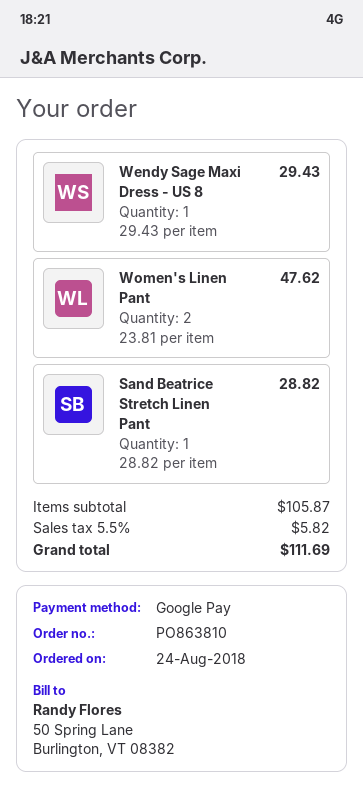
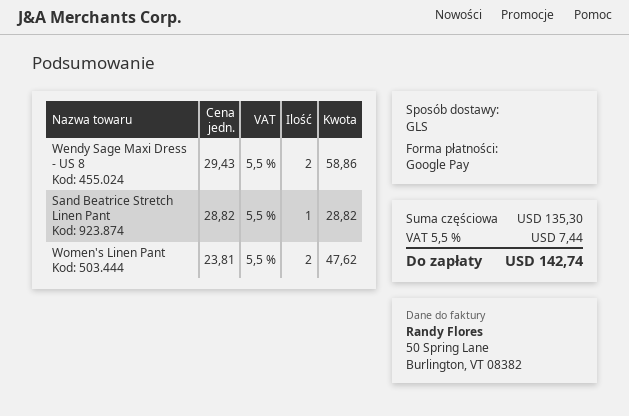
Wendy Sage Maxi Dress - US 8: 1 x 29.43 = 29.43 -> 2 x 29.43 = 58.86
subtotal: 105.87 -> 135.30
tax: 5.5% = 5.82 -> 5.5% = 7.44
total: 111.69 -> 142.74

